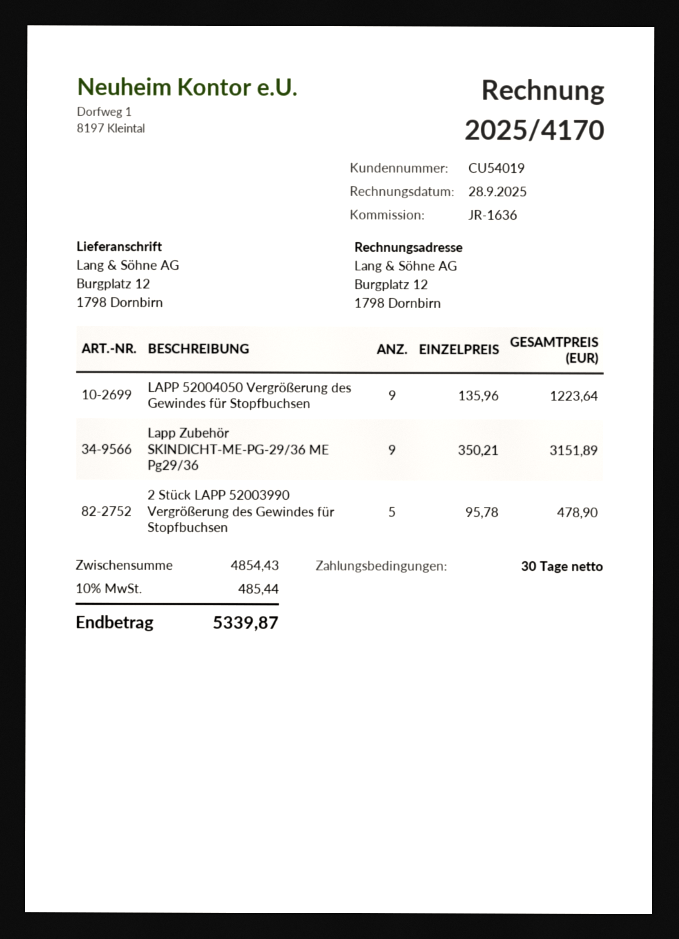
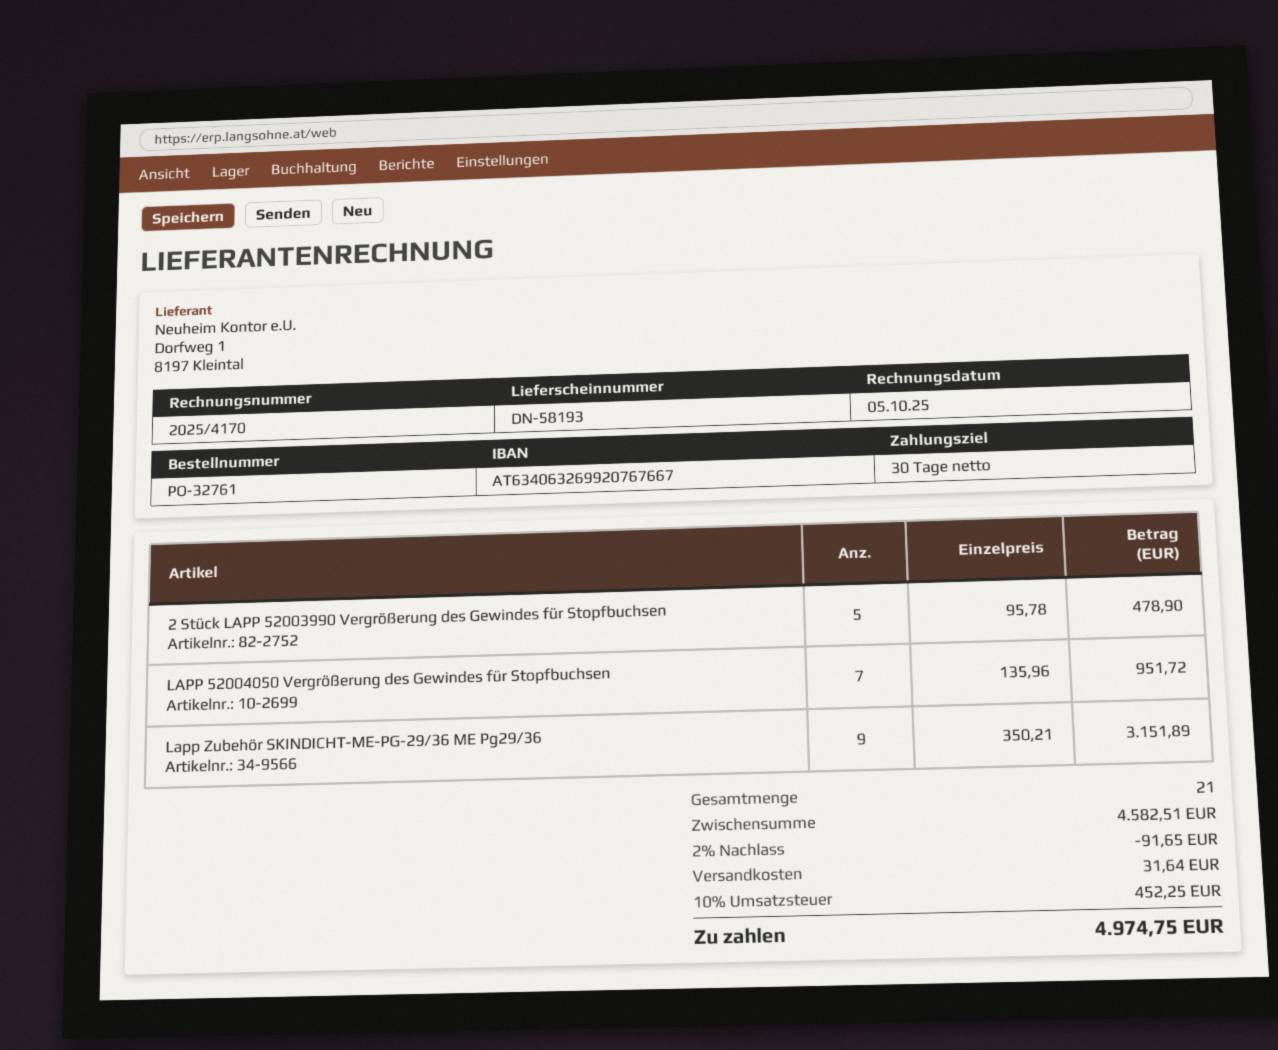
invoice date: 2025-09-28 -> 2025-10-05
LAPP 52004050 Vergrößerung des Gewindes für Stopfbuchsen: 9 x 135.96 = 1223.64 -> 7 x 135.96 = 951.72
subtotal: 4854.43 -> 4582.51
discount: none -> 2% = 91.65
shipping: none -> 31.64
tax: 10% = 485.44 -> 10% = 452.25
total: 5339.87 -> 4974.75

